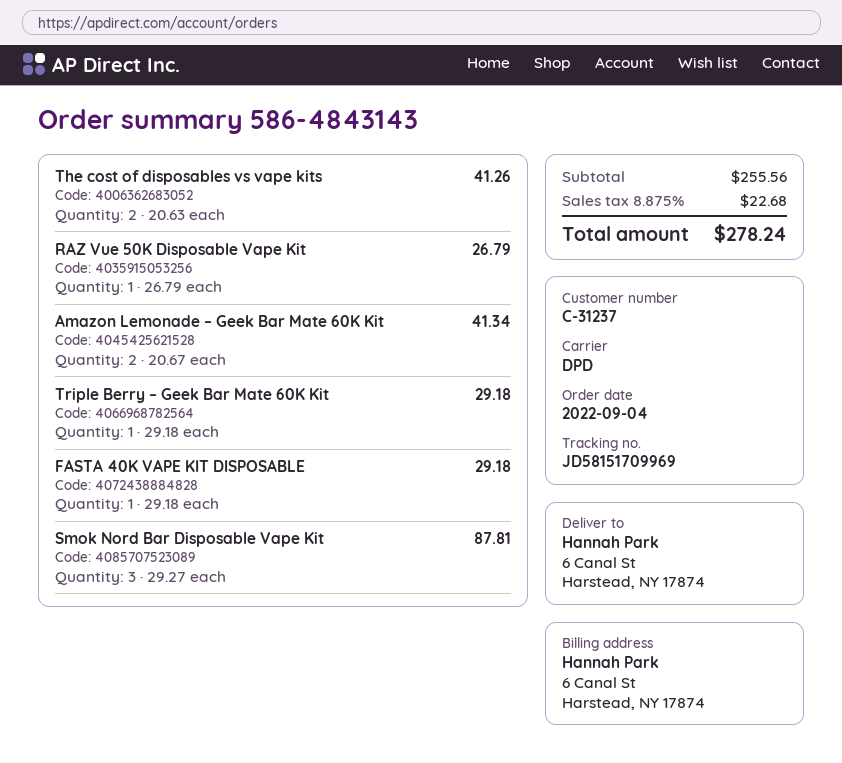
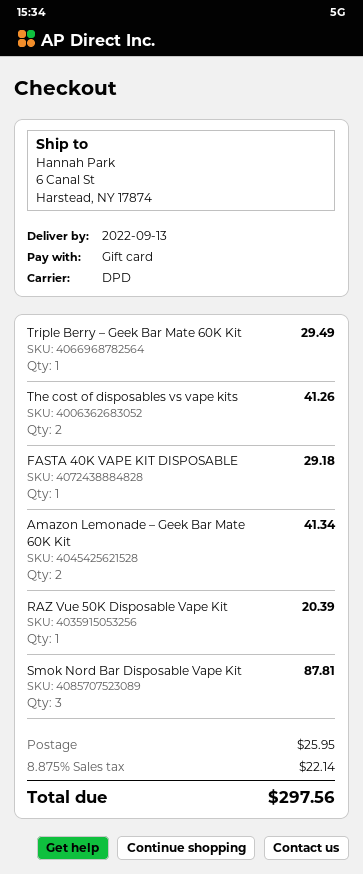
RAZ Vue 50K Disposable Vape Kit: 1 for 26.79 -> 1 for 20.39
Triple Berry – Geek Bar Mate 60K Kit: 1 for 29.18 -> 1 for 29.49
shipping: none -> 25.95
tax: 8.875% = 22.68 -> 8.875% = 22.14
total: 278.24 -> 297.56

